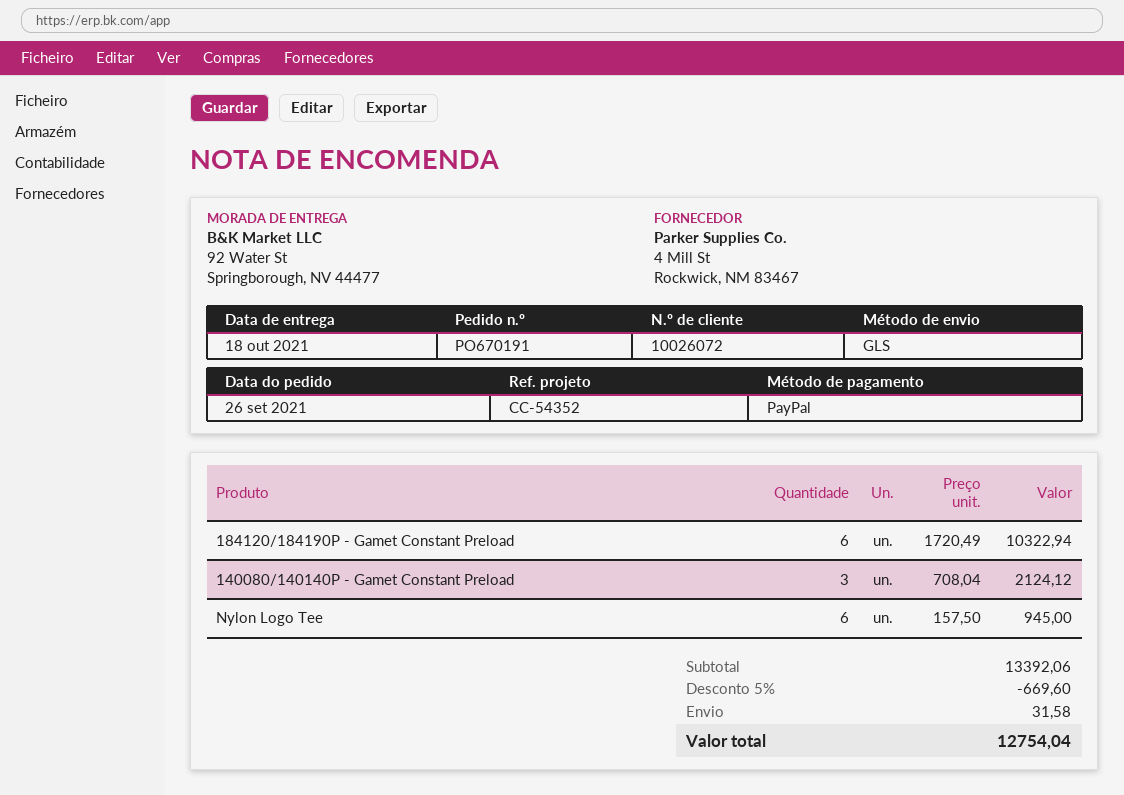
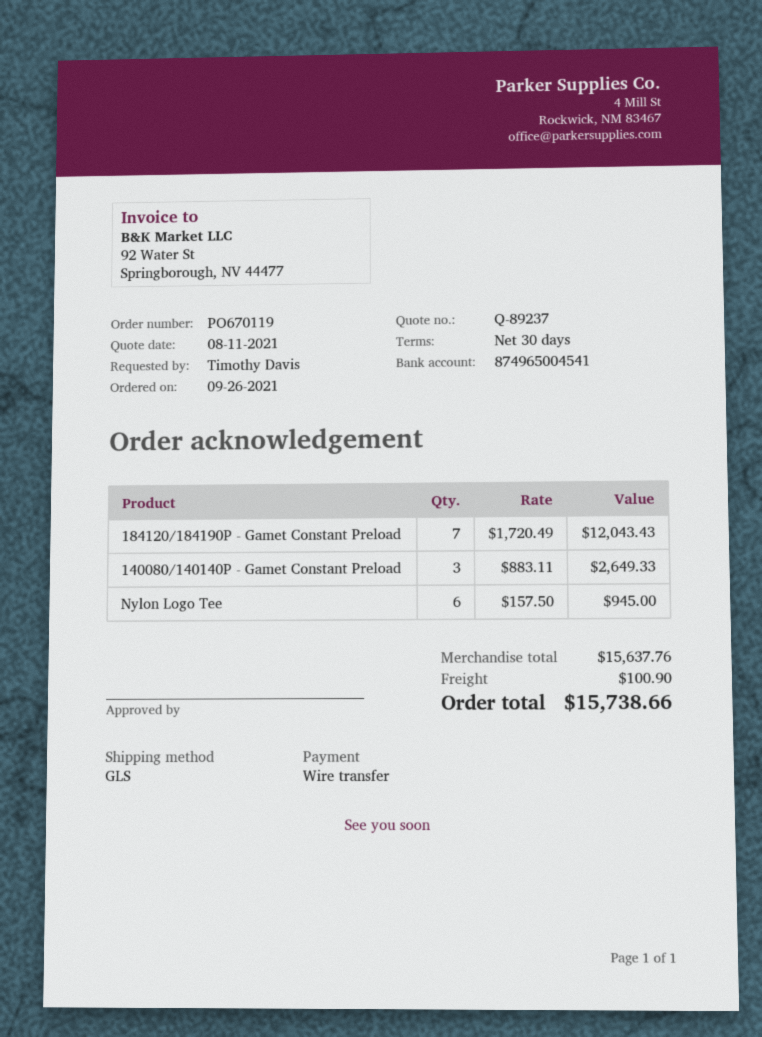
order number: PO670191 -> PO670119
payment method: PayPal -> bank transfer
184120/184190P - Gamet Constant Preload: 6 x 1720.49 = 10322.94 -> 7 x 1720.49 = 12043.43
140080/140140P - Gamet Constant Preload: 3 x 708.04 = 2124.12 -> 3 x 883.11 = 2649.33
subtotal: 13392.06 -> 15637.76
discount: 5% = 669.60 -> none
shipping: 31.58 -> 100.90
total: 12754.04 -> 15738.66

